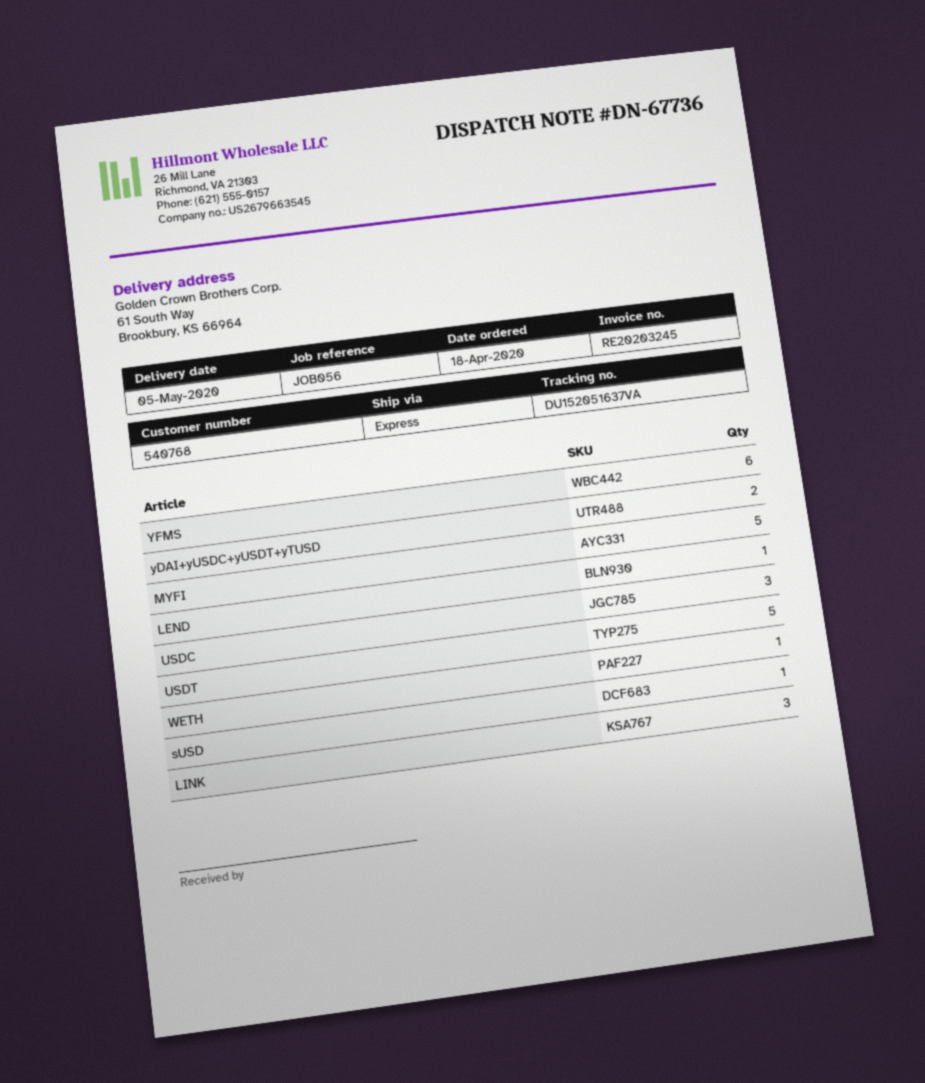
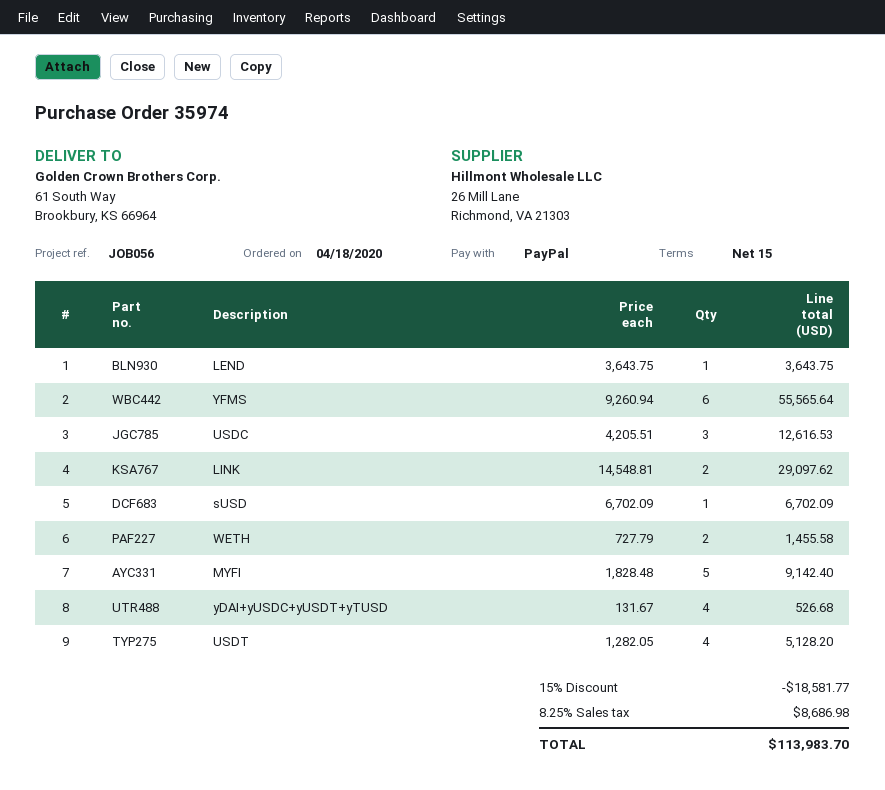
yDAI+yUSDC+yUSDT+yTUSD: 2 -> 4
USDT: 5 -> 4
WETH: 1 -> 2
LINK: 3 -> 2

